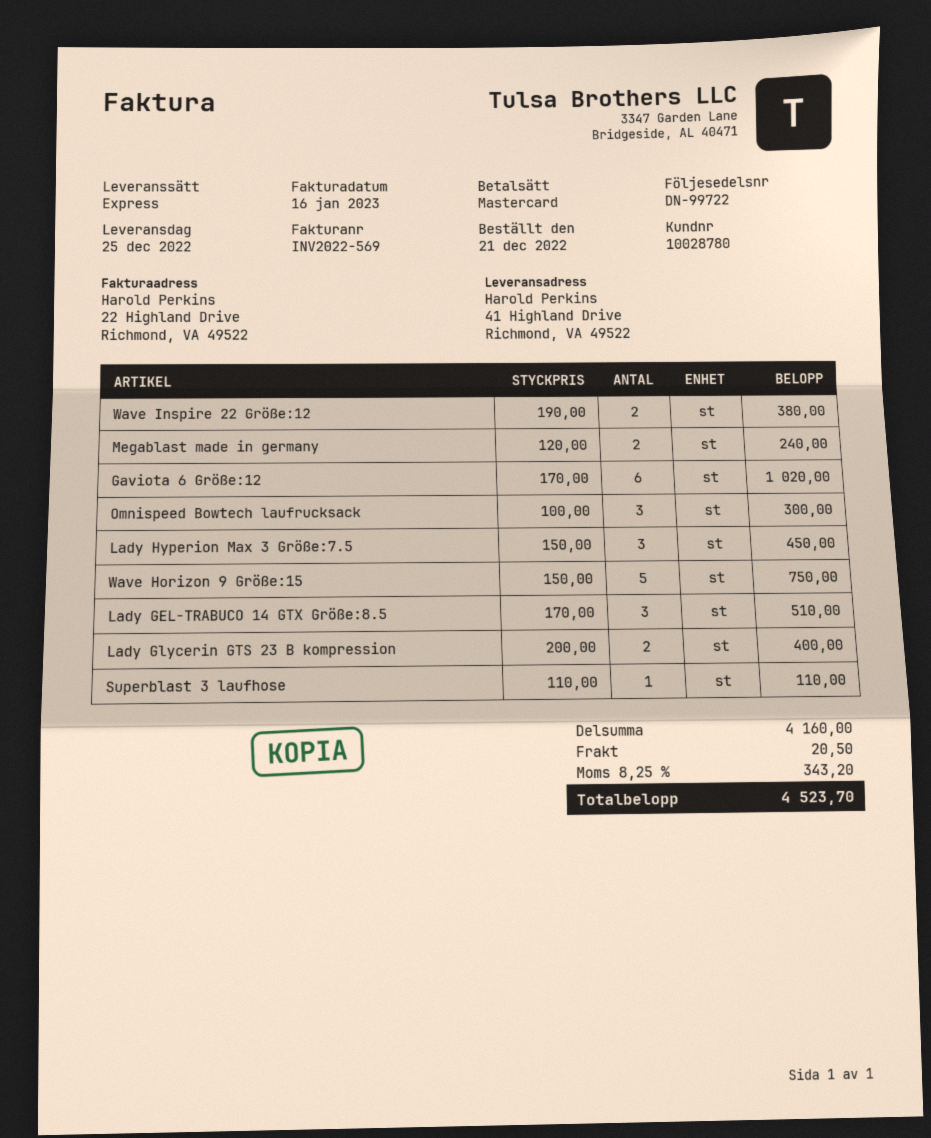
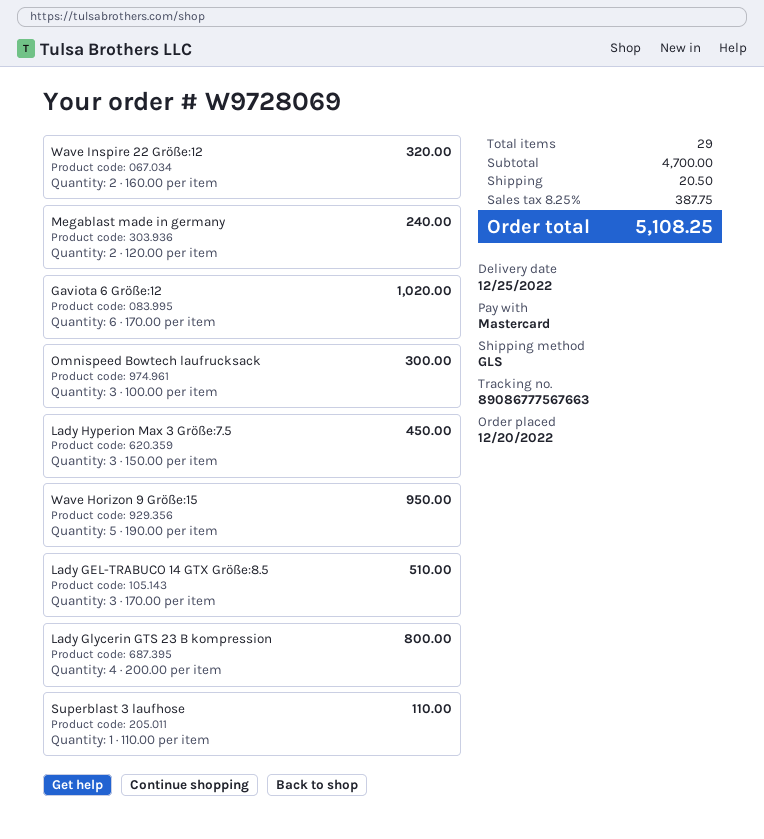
order date: 2022-12-21 -> 2022-12-20
shipping method: express -> GLS
Wave Inspire 22 Größe:12: 2 x 190.00 = 380.00 -> 2 x 160.00 = 320.00
Wave Horizon 9 Größe:15: 5 x 150.00 = 750.00 -> 5 x 190.00 = 950.00
Lady Glycerin GTS 23 B kompression: 2 x 200.00 = 400.00 -> 4 x 200.00 = 800.00
subtotal: 4160.00 -> 4700.00
tax: 8.25% = 343.20 -> 8.25% = 387.75
total: 4523.70 -> 5108.25

